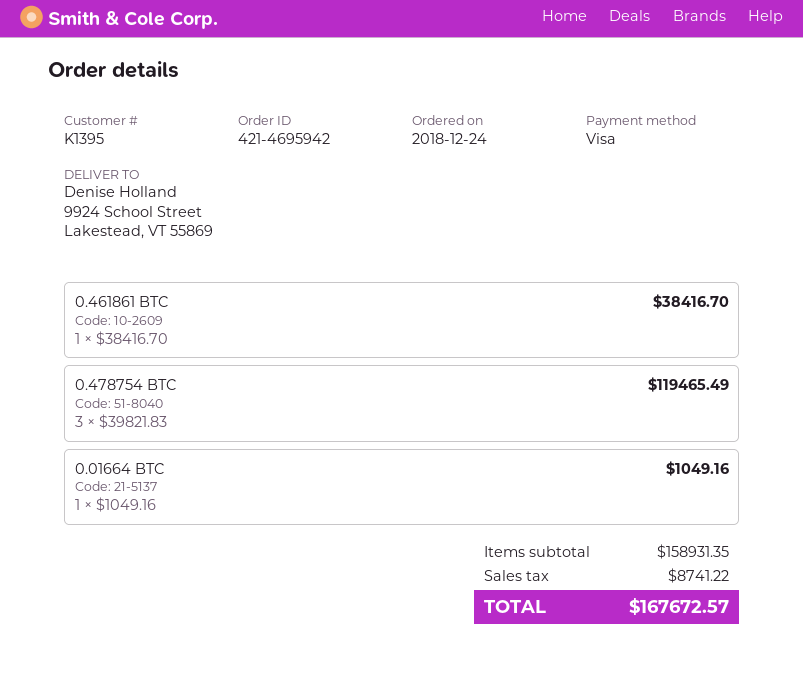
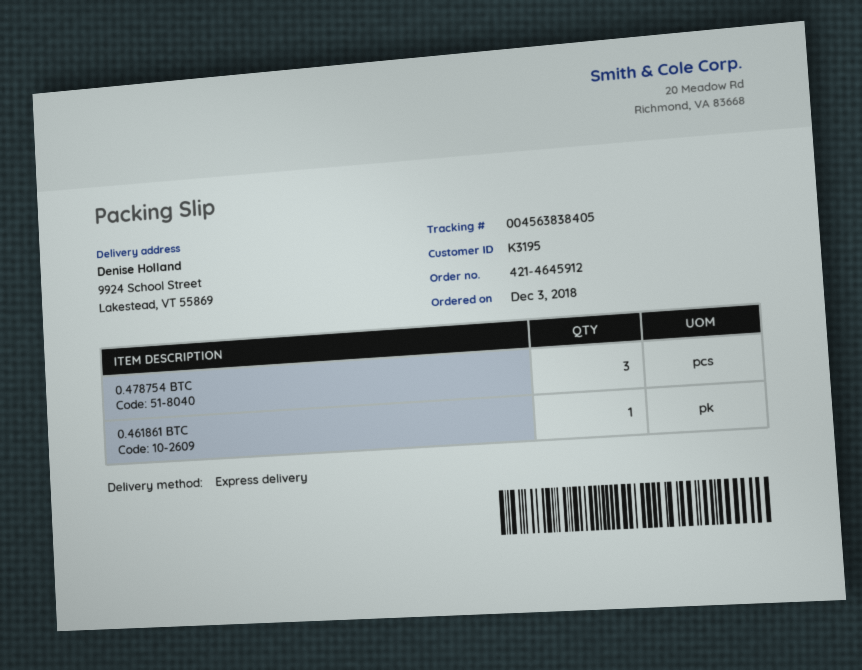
order number: 421-4695942 -> 421-4645912
order date: 2018-12-24 -> 2018-12-03
customer number: K1395 -> K3195
0.01664 BTC: 1 -> none

